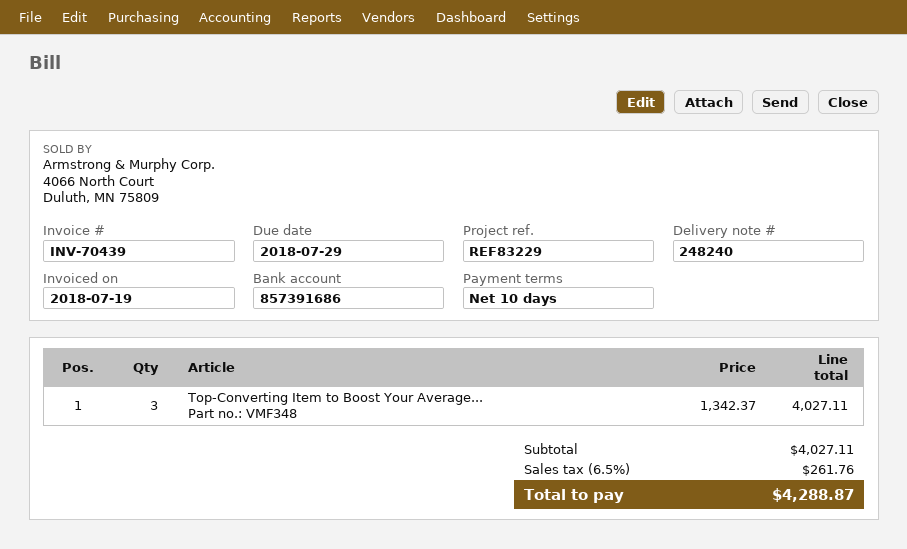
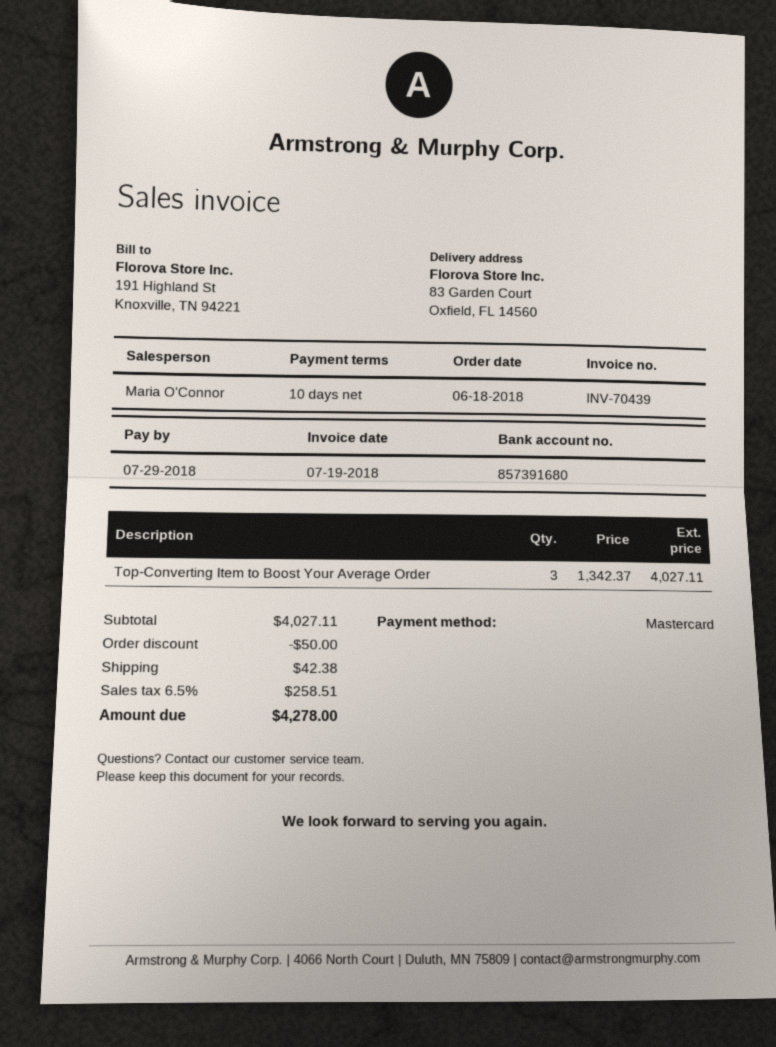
bank account: 857391686 -> 857391680
discount: none -> 50.00
shipping: none -> 42.38
tax: 6.5% = 261.76 -> 6.5% = 258.51
total: 4288.87 -> 4278.00

